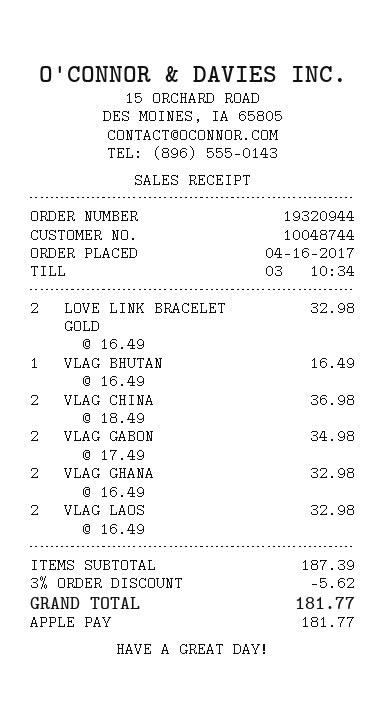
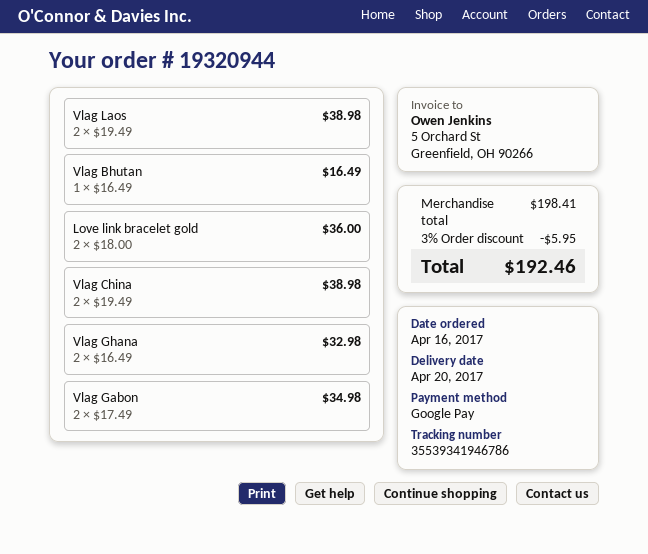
payment method: Apple Pay -> Google Pay
LOVE LINK BRACELET GOLD: 2 x 16.49 = 32.98 -> 2 x 18.00 = 36.00
VLAG CHINA: 2 x 18.49 = 36.98 -> 2 x 19.49 = 38.98
VLAG LAOS: 2 x 16.49 = 32.98 -> 2 x 19.49 = 38.98
subtotal: 187.39 -> 198.41
discount: 3% = 5.62 -> 3% = 5.95
total: 181.77 -> 192.46

